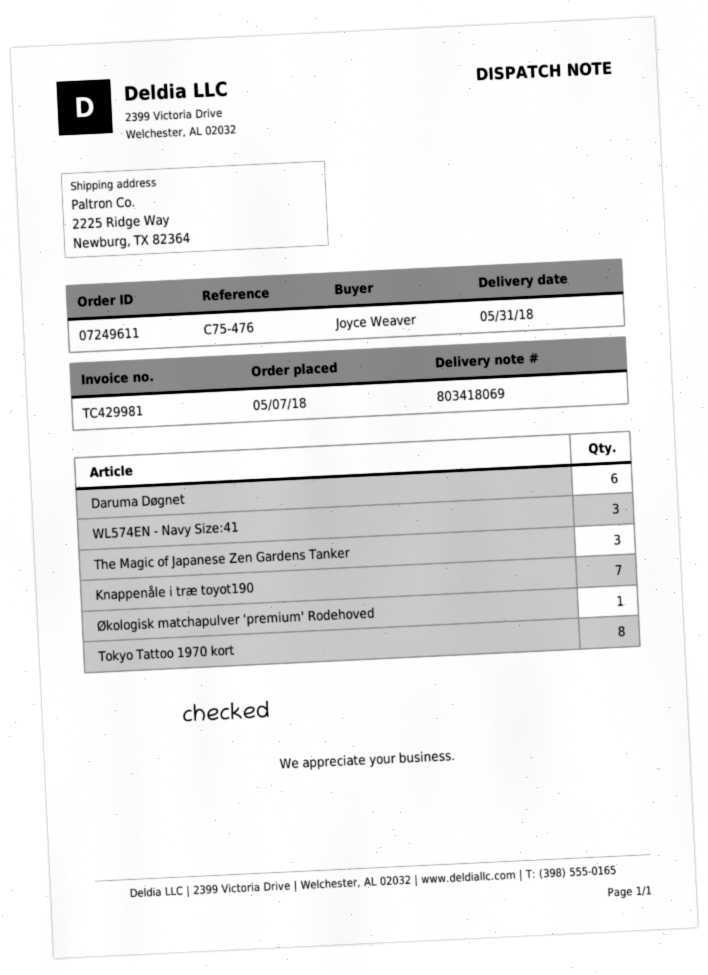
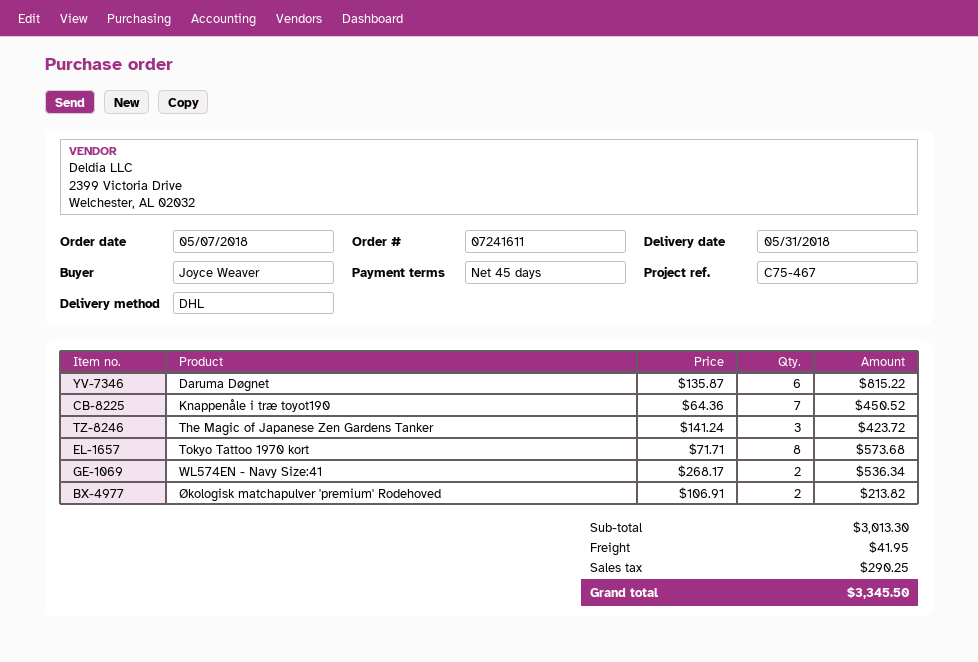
order number: 07249611 -> 07241611
reference: C75-476 -> C75-467
WL574EN - Navy Size:41: 3 -> 2
Økologisk matchapulver 'premium' Rodehoved: 1 -> 2

